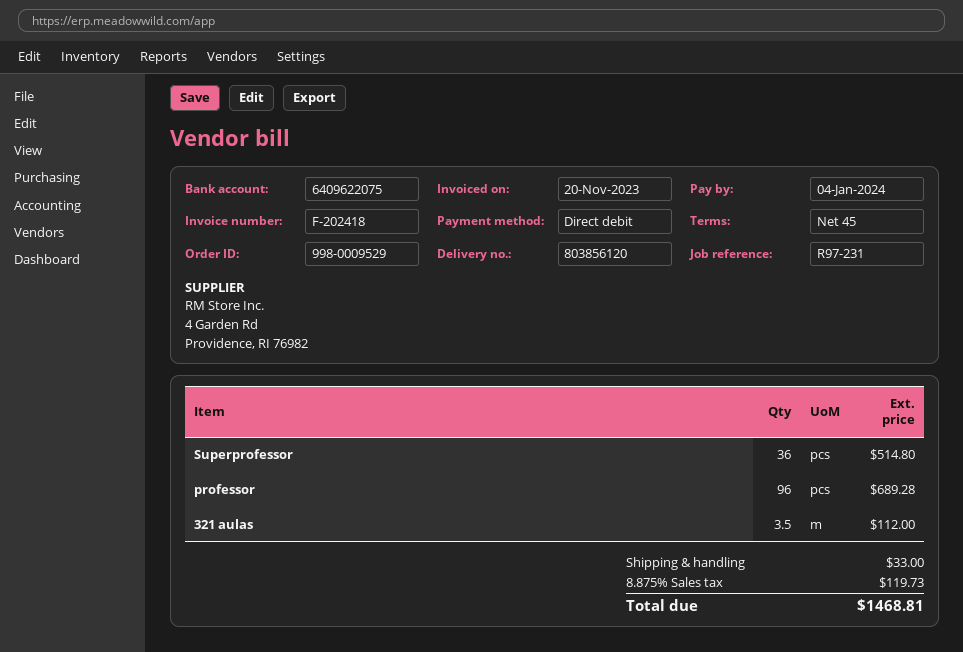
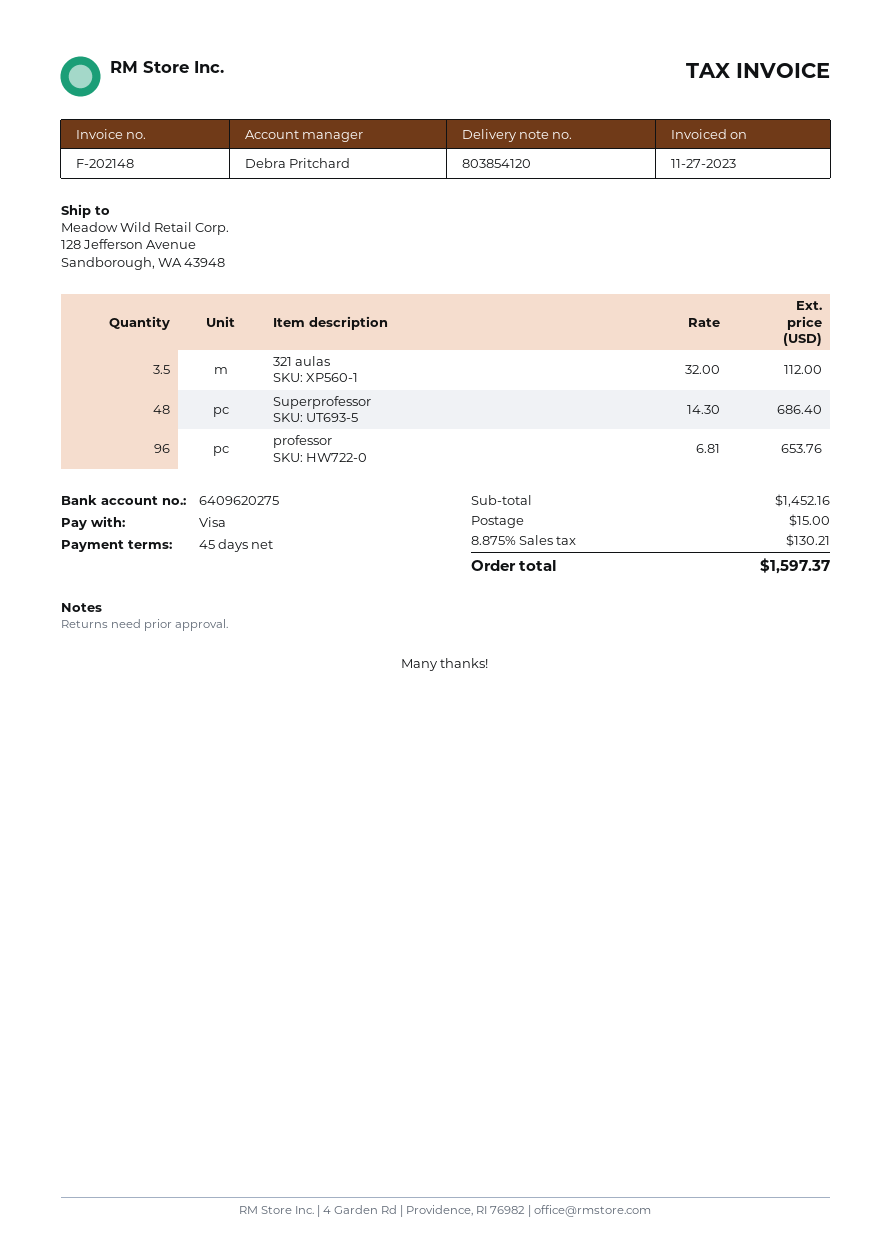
delivery note number: 803856120 -> 803854120
invoice number: F-202418 -> F-202148
invoice date: 2023-11-20 -> 2023-11-27
payment method: direct debit -> Visa
bank account: 6409622075 -> 6409620275
Superprofessor: 36 for 514.80 -> 48 for 686.40
professor: 96 for 689.28 -> 96 for 653.76
shipping: 33.00 -> 15.00
tax: 8.875% = 119.73 -> 8.875% = 130.21
total: 1468.81 -> 1597.37

